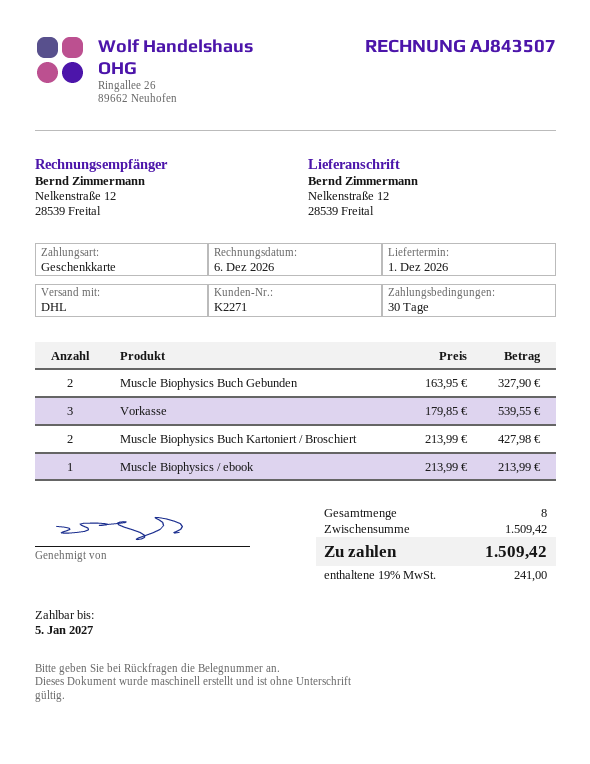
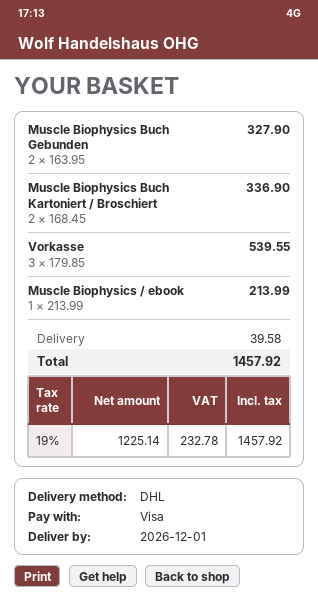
payment method: gift card -> Visa
Muscle Biophysics Buch Kartoniert / Broschiert: 2 x 213.99 = 427.98 -> 2 x 168.45 = 336.90
shipping: none -> 39.58
tax: 19% = 241.00 -> 19% = 232.78
total: 1509.42 -> 1457.92

